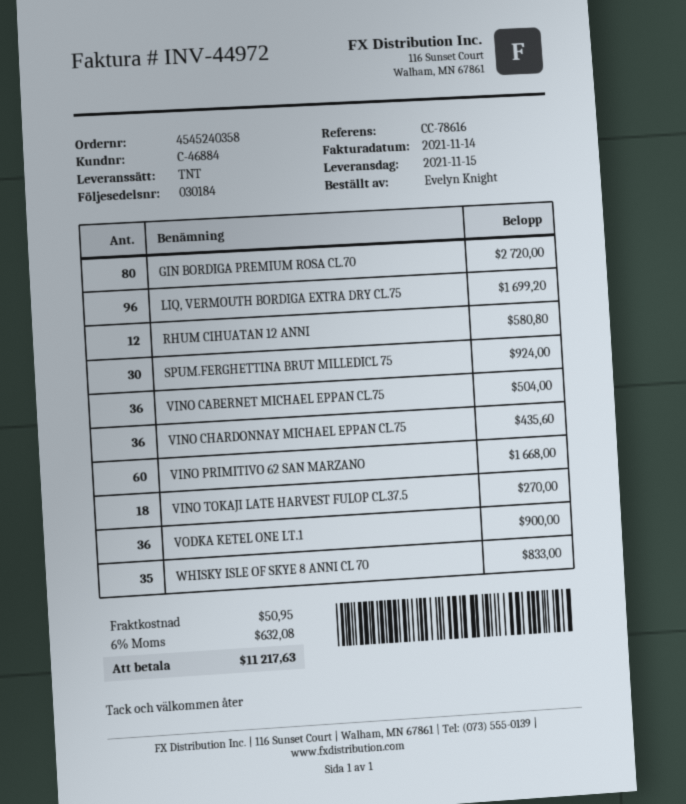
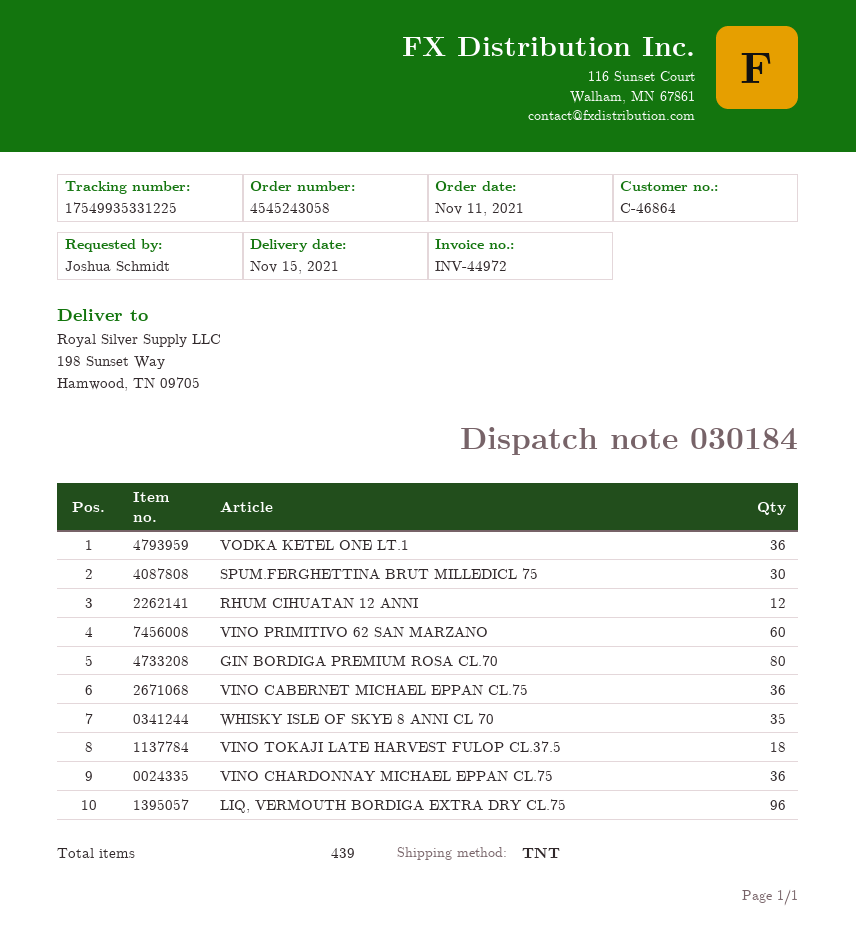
order number: 4545240358 -> 4545243058
customer number: C-46884 -> C-46864
ordered by: Evelyn Knight -> Joshua Schmidt

